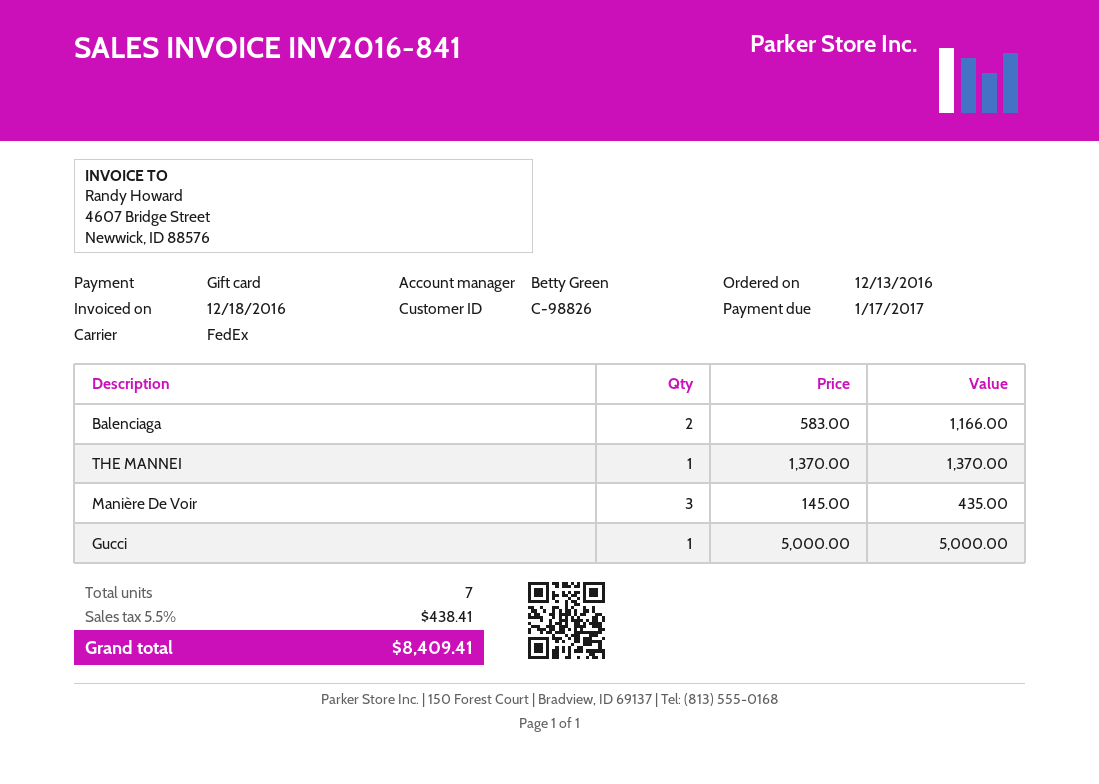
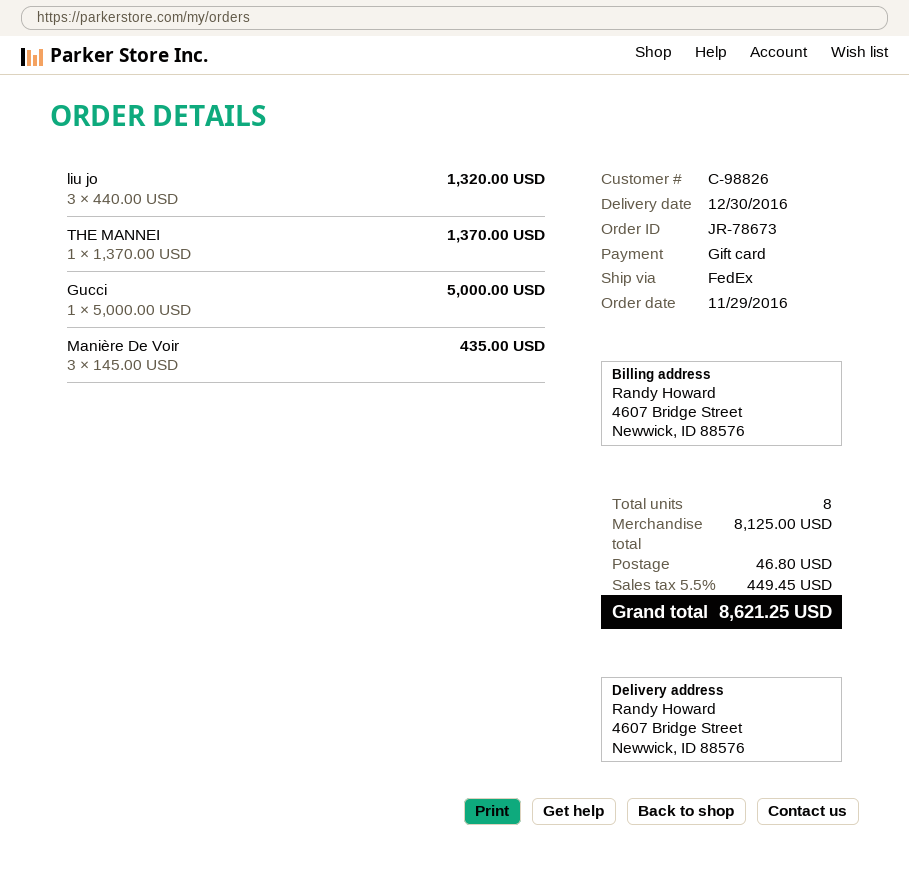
order date: 2016-12-13 -> 2016-11-29
Balenciaga: 2 x 583.00 = 1166.00 -> none
liu jo: none -> 3 x 440.00 = 1320.00
total quantity: 7 -> 8
shipping: none -> 46.80
tax: 5.5% = 438.41 -> 5.5% = 449.45
total: 8409.41 -> 8621.25

